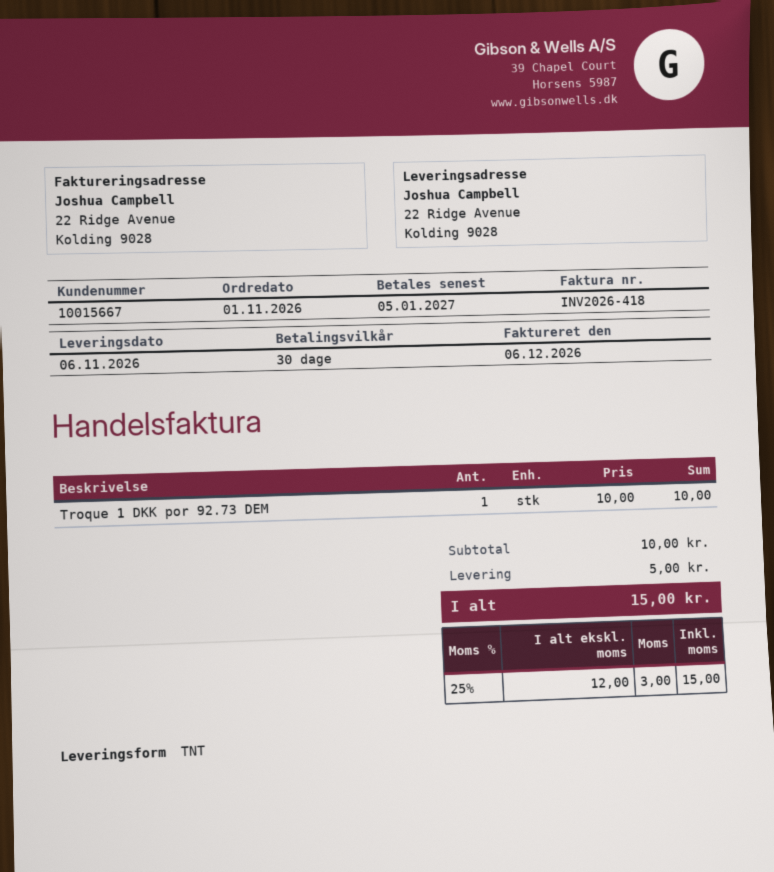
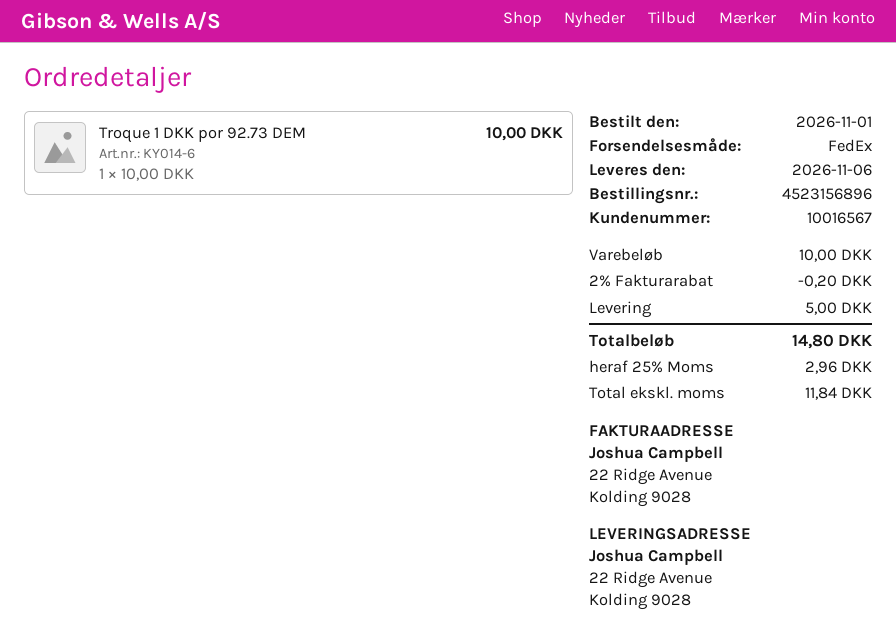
customer number: 10015667 -> 10016567
shipping method: TNT -> FedEx
discount: none -> 2% = 0.20
net: 12.00 -> 11.84
tax: 25% = 3.00 -> 25% = 2.96
total: 15.00 -> 14.80

